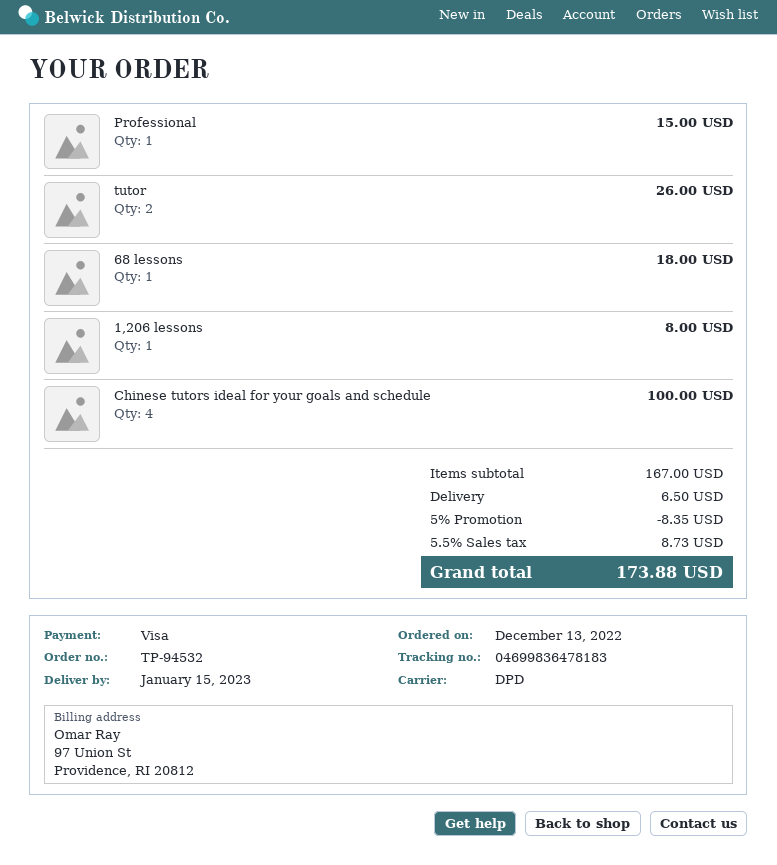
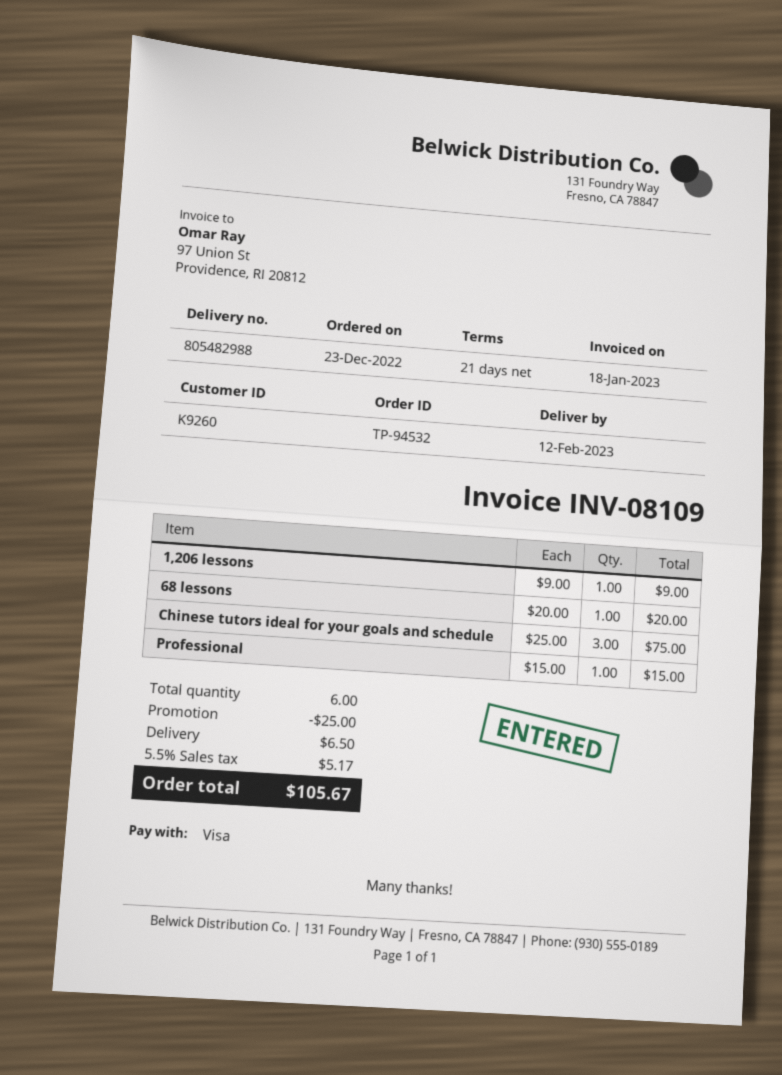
order date: 2022-12-13 -> 2022-12-23
delivery date: 2023-01-15 -> 2023-02-12
tutor: 2 for 26.00 -> none
68 lessons: 1 for 18.00 -> 1 for 20.00
1,206 lessons: 1 for 8.00 -> 1 for 9.00
Chinese tutors ideal for your goals and schedule: 4 for 100.00 -> 3 for 75.00
discount: 8.35 -> 25.00
tax: 5.5% = 8.73 -> 5.5% = 5.17
total: 173.88 -> 105.67

